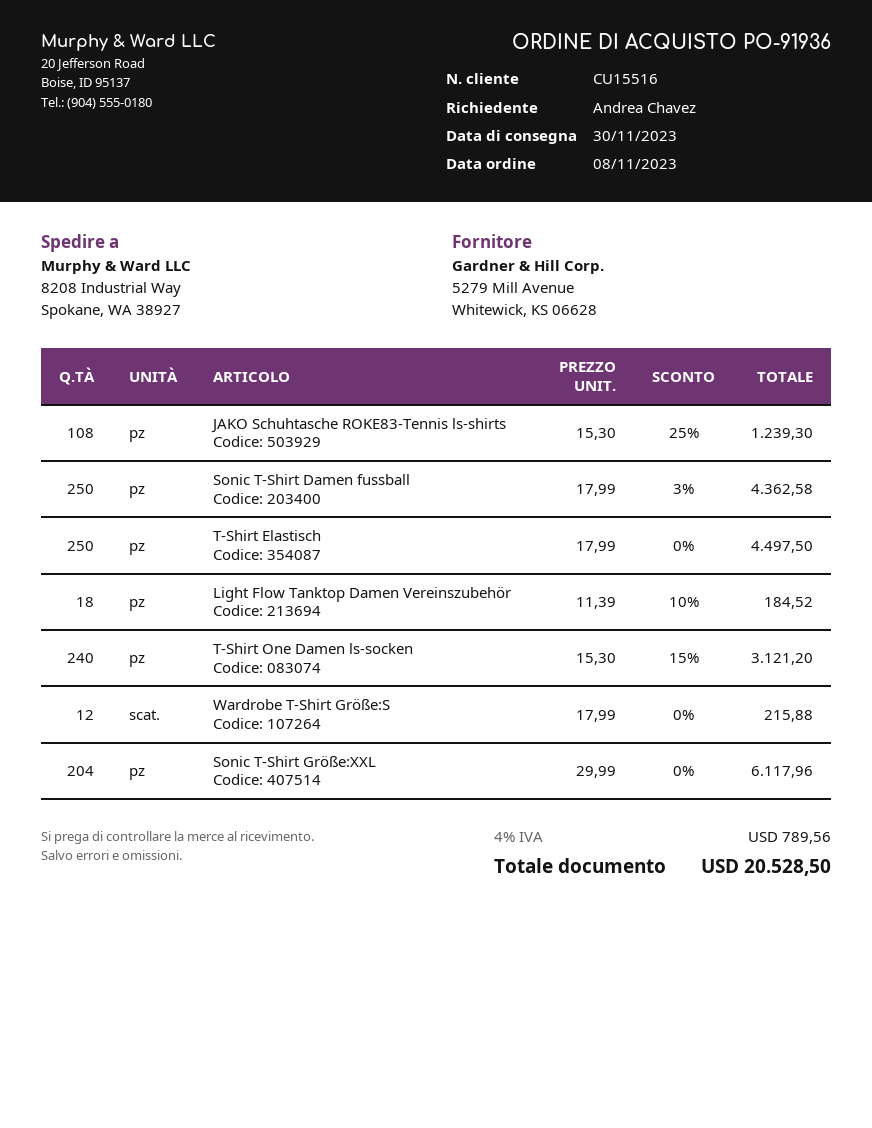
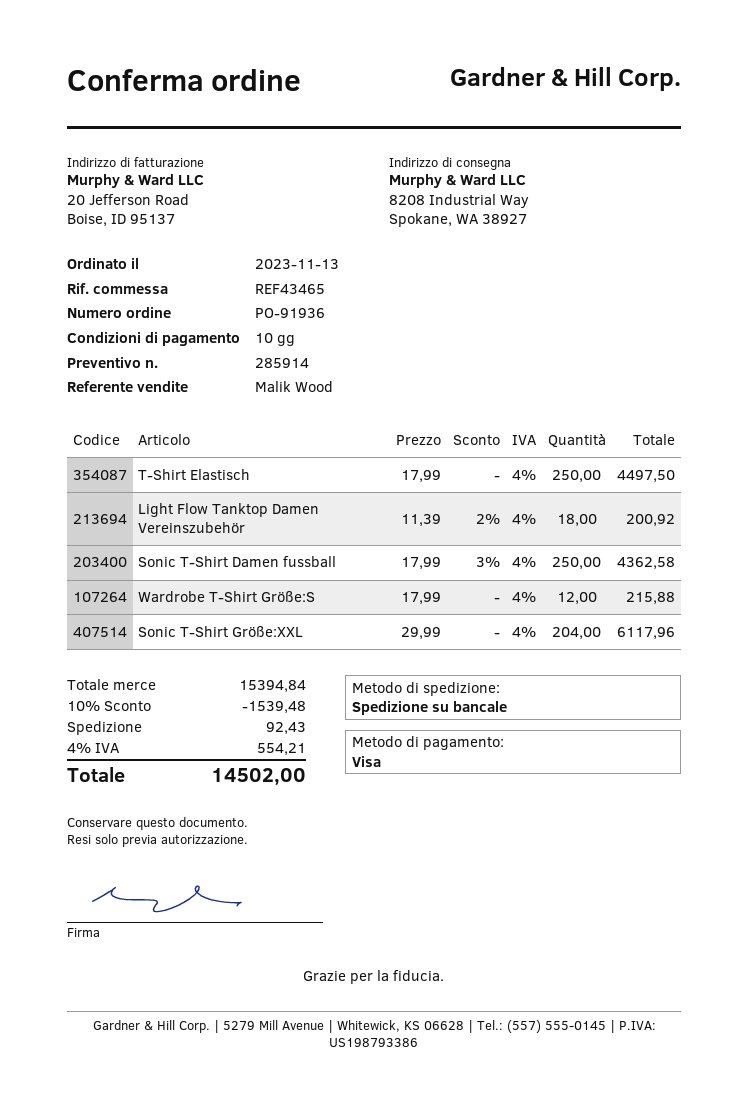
order date: 2023-11-08 -> 2023-11-13
JAKO Schuhtasche ROKE83-Tennis ls-shirts: 108 x 15.30 - 25% = 1239.30 -> none
Light Flow Tanktop Damen Vereinszubehör: 18 x 11.39 - 10% = 184.52 -> 18 x 11.39 - 2% = 200.92
T-Shirt One Damen ls-socken: 240 x 15.30 - 15% = 3121.20 -> none
discount: none -> 10% = 1539.48
shipping: none -> 92.43
tax: 4% = 789.56 -> 4% = 554.21
total: 20528.50 -> 14502.00

